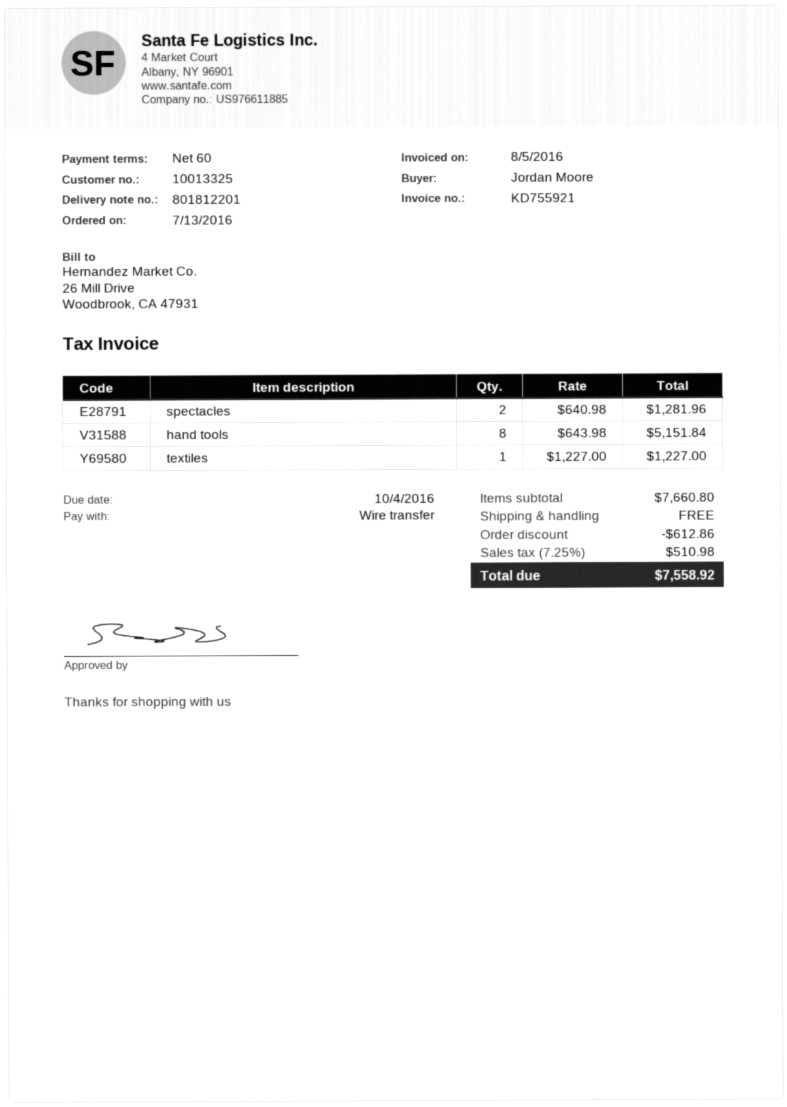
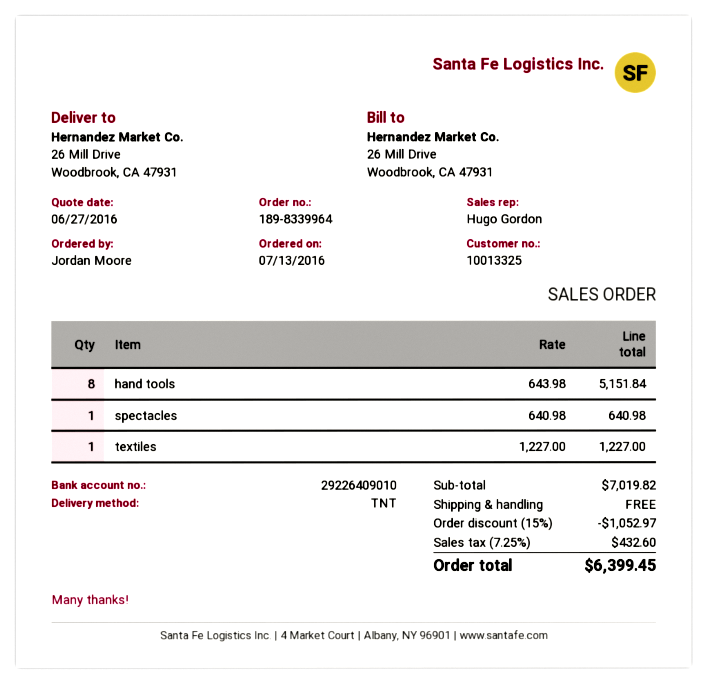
spectacles: 2 x 640.98 = 1281.96 -> 1 x 640.98 = 640.98
subtotal: 7660.80 -> 7019.82
discount: 612.86 -> 1052.97
tax: 7.25% = 510.98 -> 7.25% = 432.60
total: 7558.92 -> 6399.45

